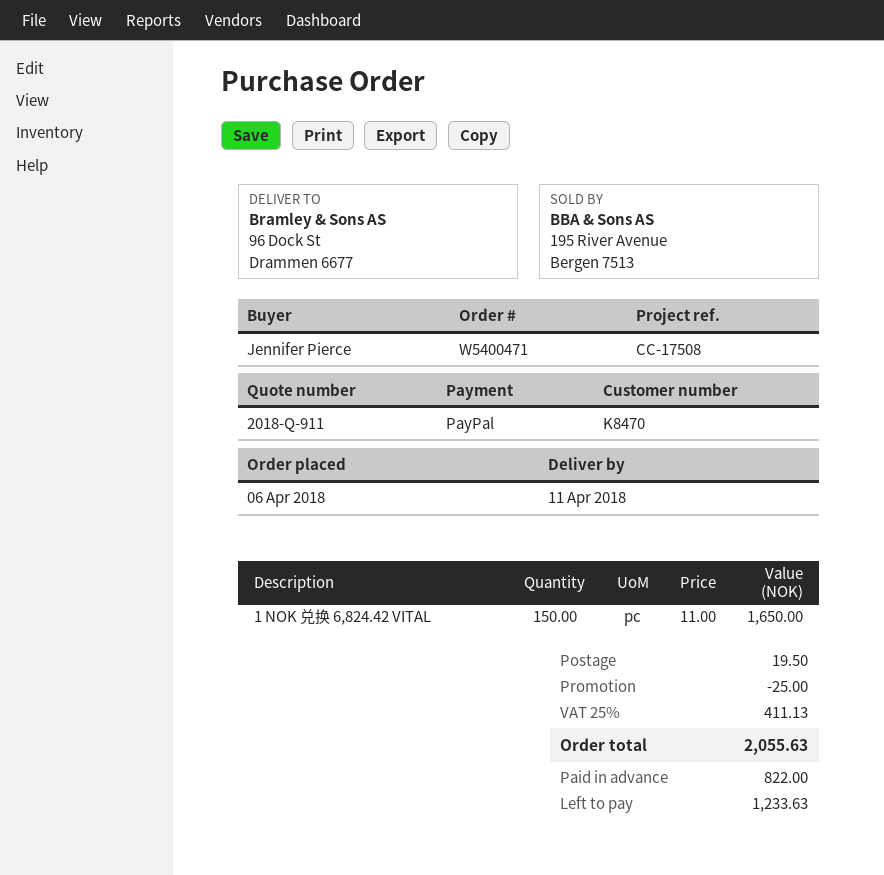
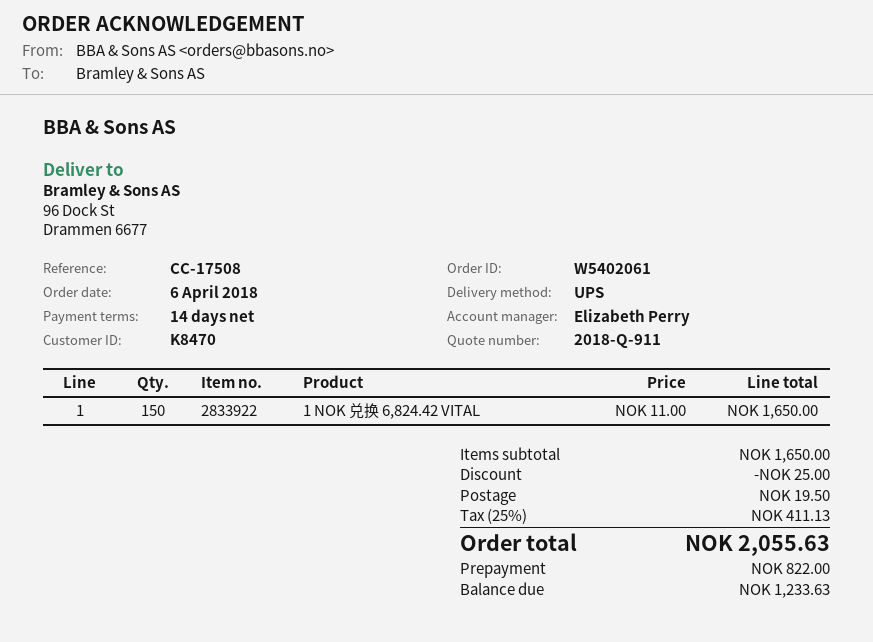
order number: W5400471 -> W5402061

